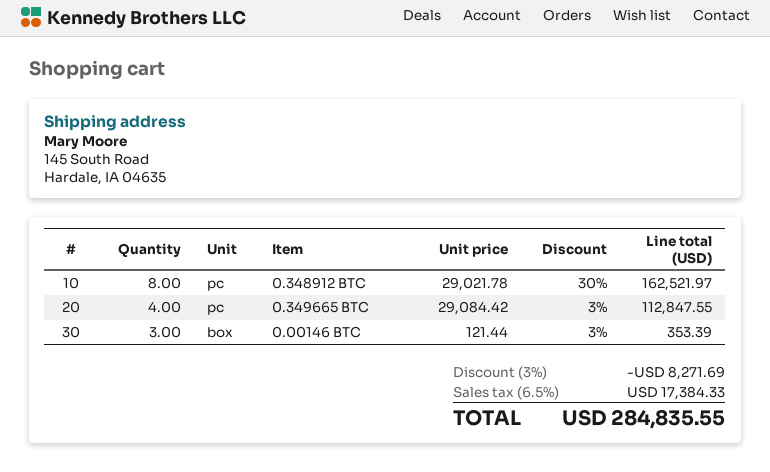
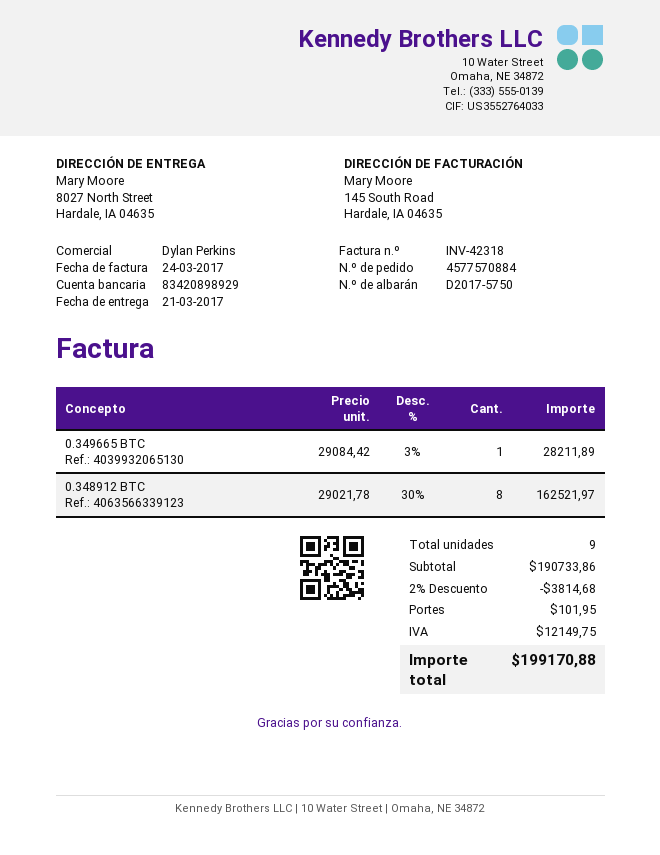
ship to: 145 South Road, Hardale, IA 04635 -> 8027 North Street, Hardale, IA 04635
0.349665 BTC: 4 x 29084.42 - 3% = 112847.55 -> 1 x 29084.42 - 3% = 28211.89
0.00146 BTC: 3 x 121.44 - 3% = 353.39 -> none
discount: 3% = 8271.69 -> 2% = 3814.68
shipping: none -> 101.95
tax: 17384.33 -> 12149.75
total: 284835.55 -> 199170.88

